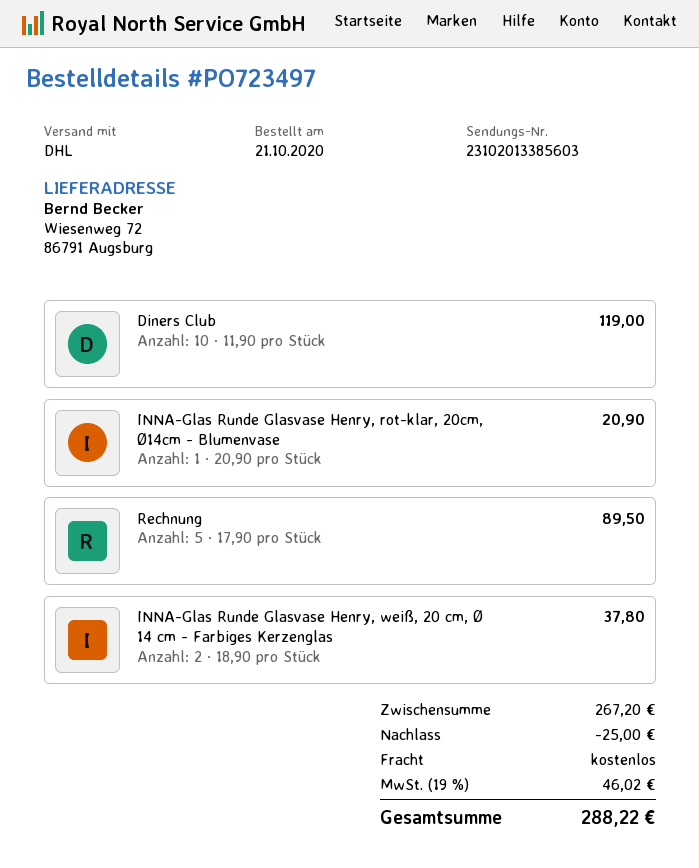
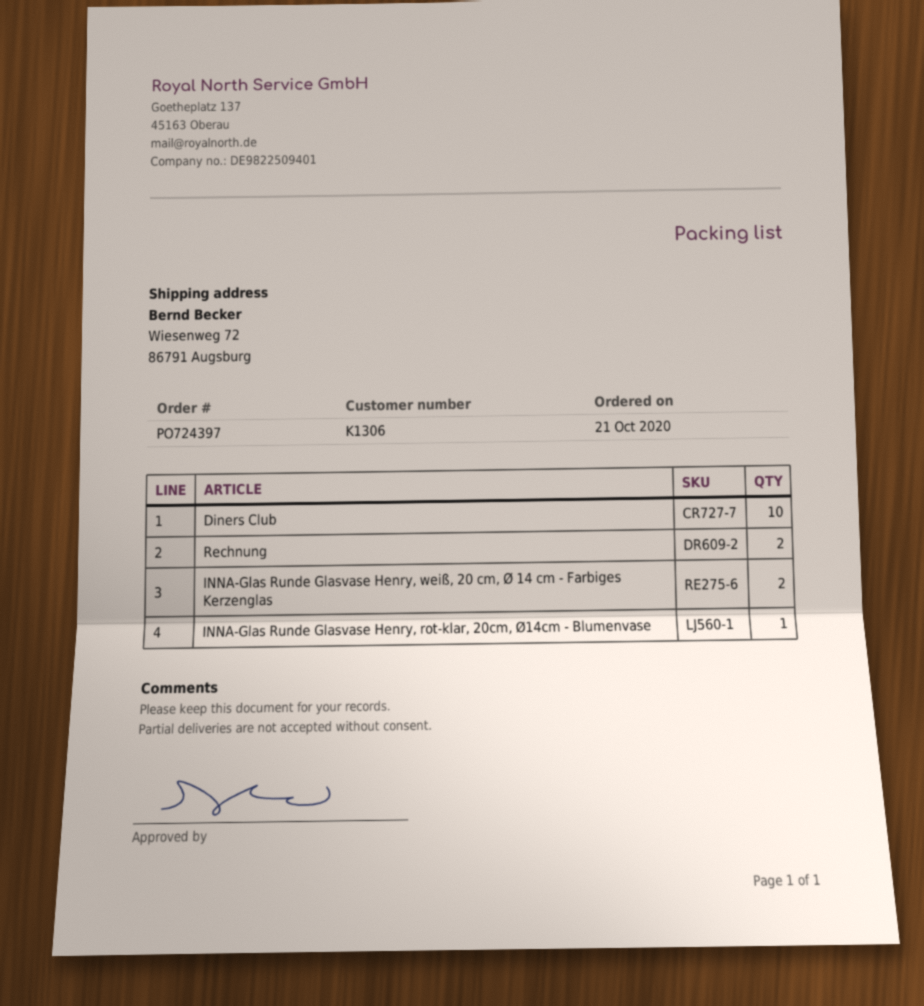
order number: PO723497 -> PO724397
Rechnung: 5 -> 2

